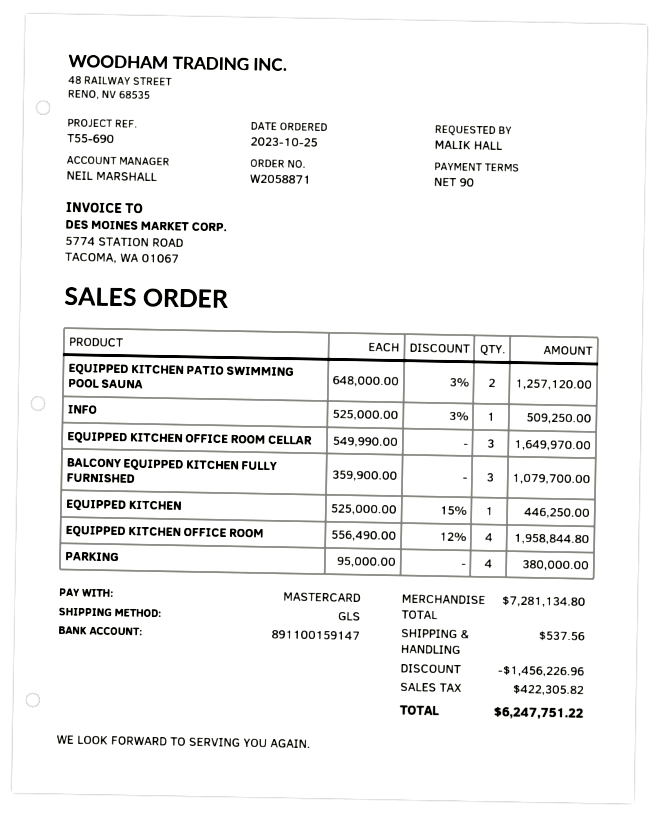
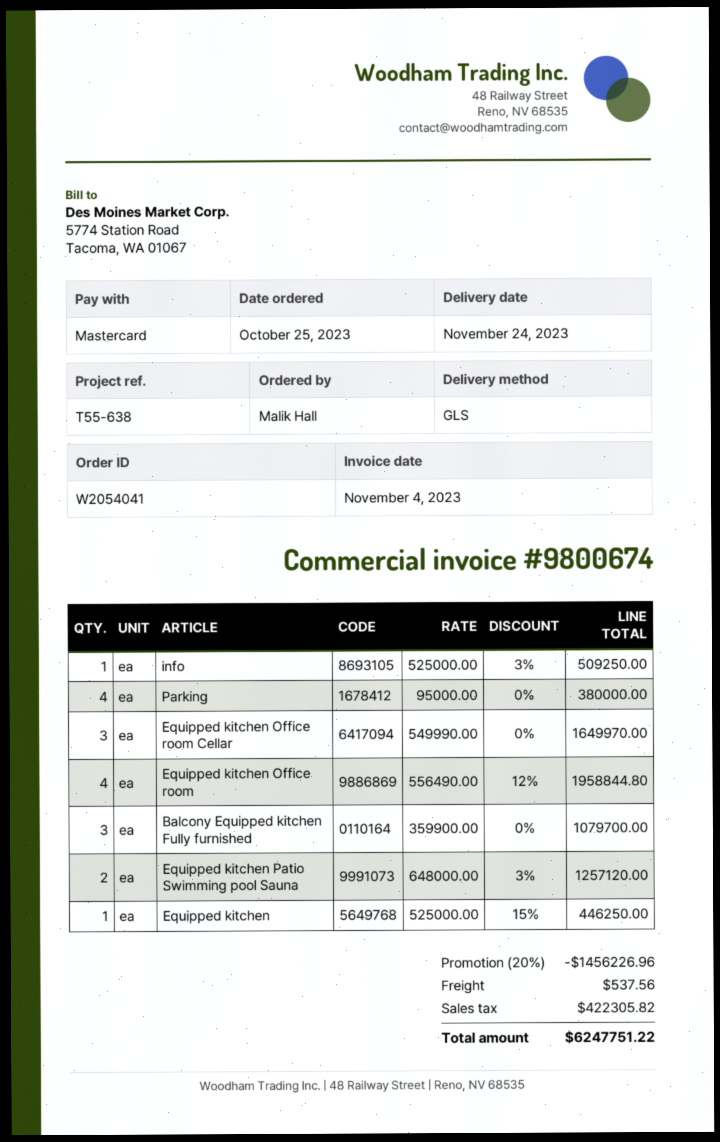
order number: W2058871 -> W2054041
reference: T55-690 -> T55-638

